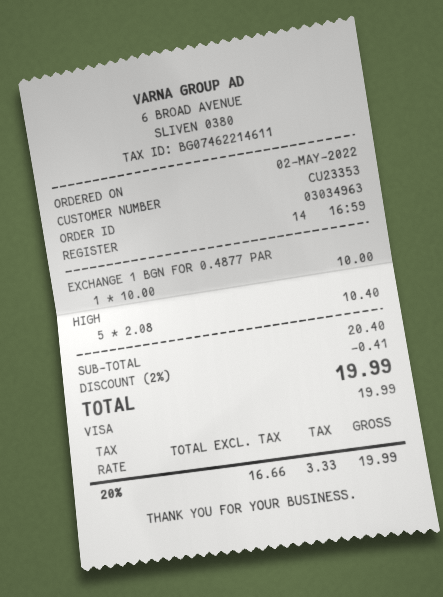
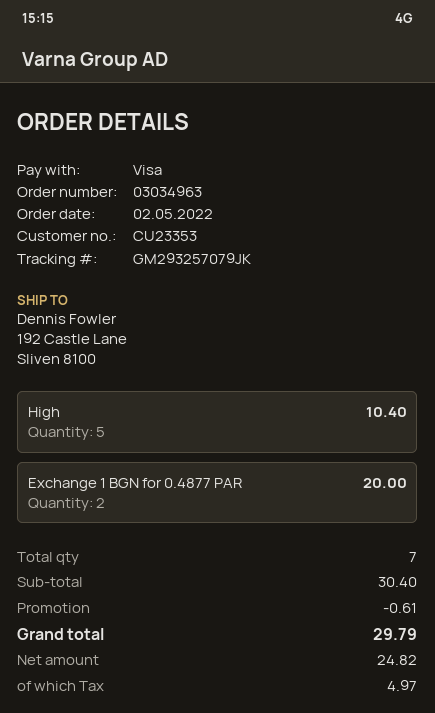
EXCHANGE 1 BGN FOR 0.4877 PAR: 1 for 10.00 -> 2 for 20.00
subtotal: 20.40 -> 30.40
discount: 0.41 -> 0.61
net: 16.66 -> 24.82
tax: 3.33 -> 4.97
total: 19.99 -> 29.79

